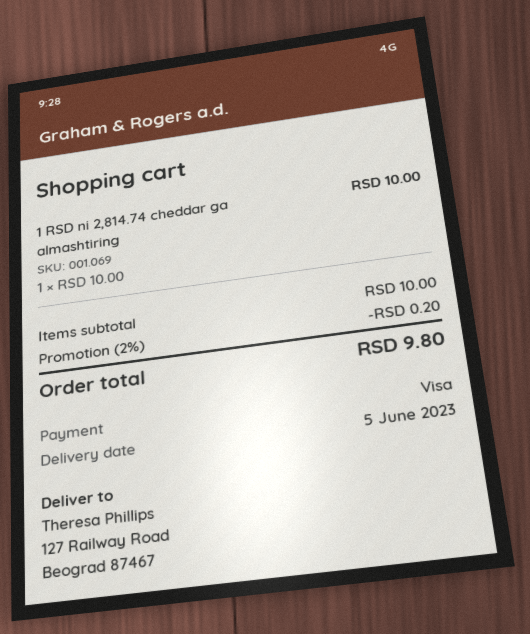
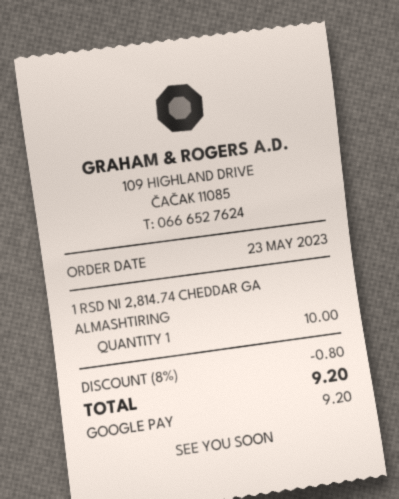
payment method: Visa -> Google Pay
discount: 2% = 0.20 -> 8% = 0.80
total: 9.80 -> 9.20

